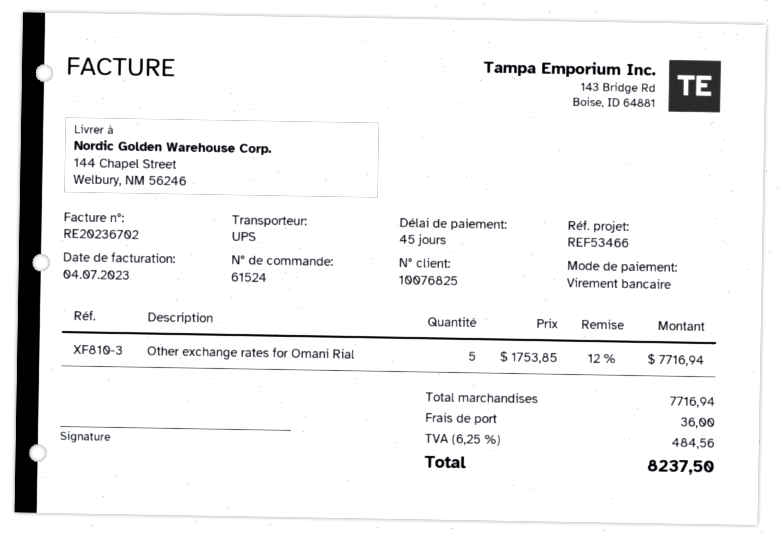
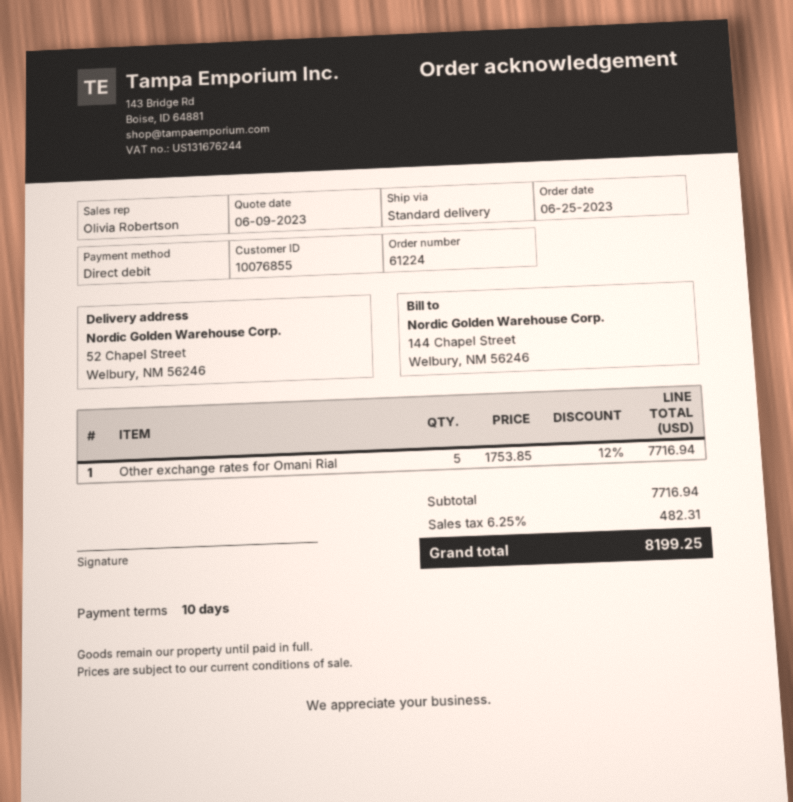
order number: 61524 -> 61224
payment terms: 45 days -> 10 days
customer number: 10076825 -> 10076855
payment method: bank transfer -> direct debit
shipping method: UPS -> standard
ship to: 144 Chapel Street, Welbury, NM 56246 -> 52 Chapel Street, Welbury, NM 56246
shipping: 36.00 -> none
tax: 6.25% = 484.56 -> 6.25% = 482.31
total: 8237.50 -> 8199.25

